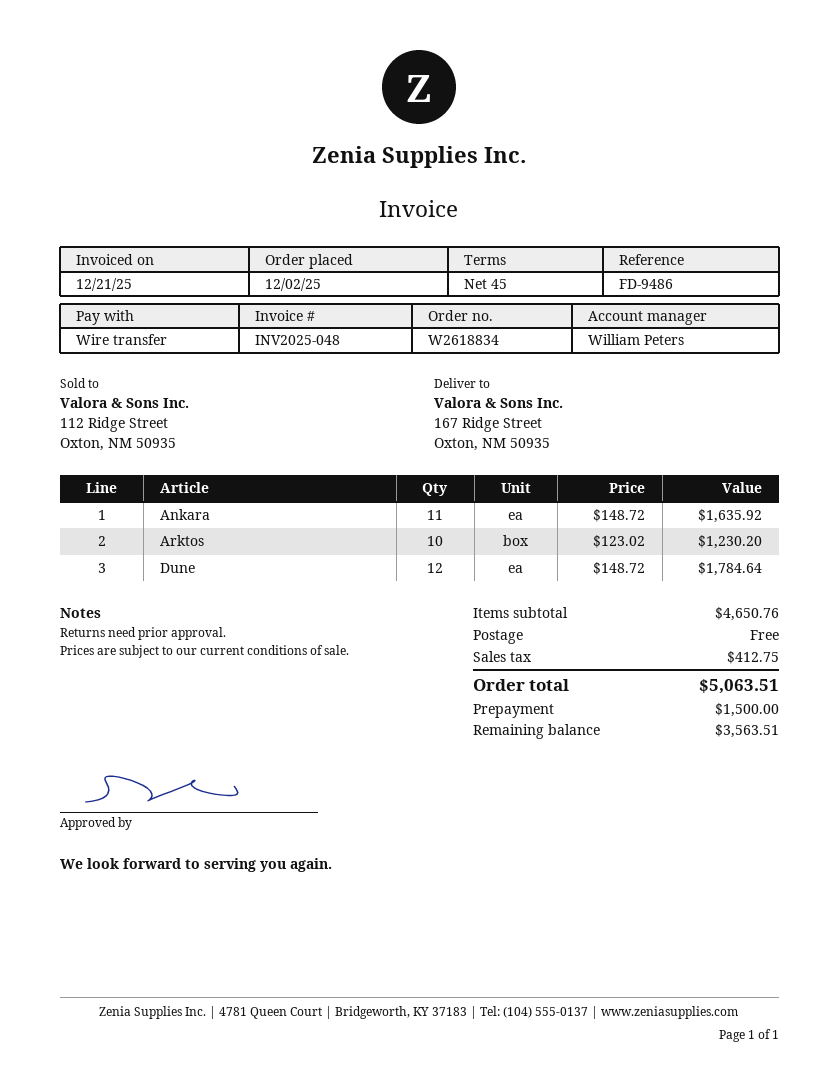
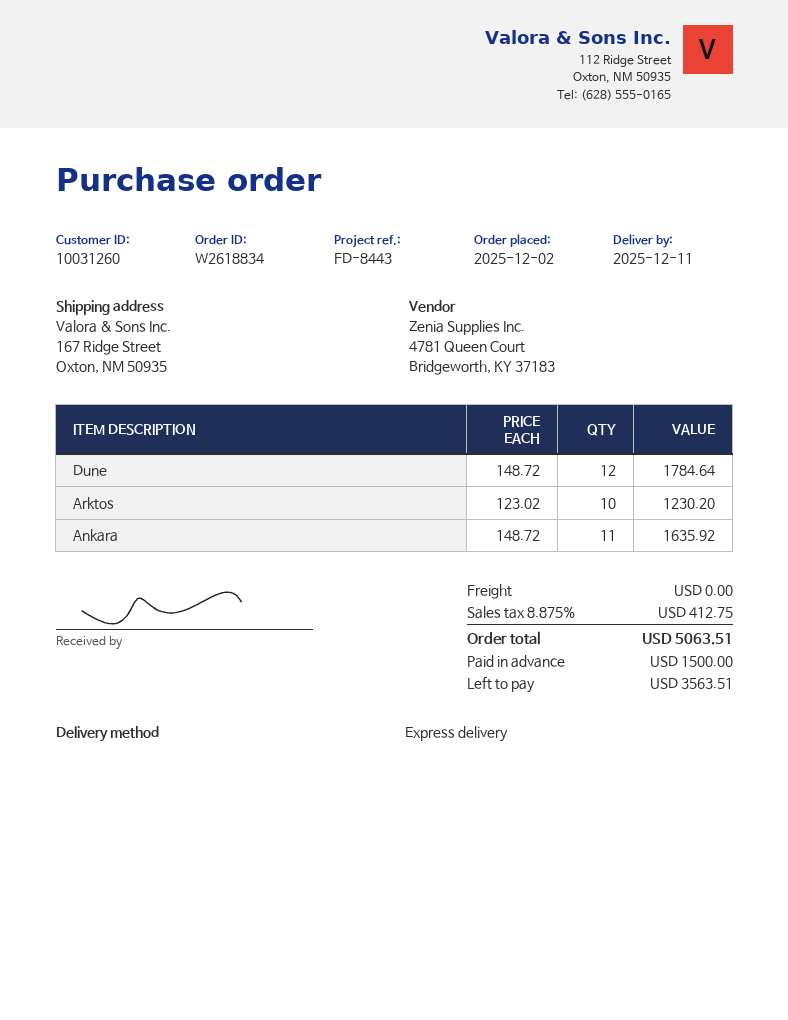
reference: FD-9486 -> FD-8443

